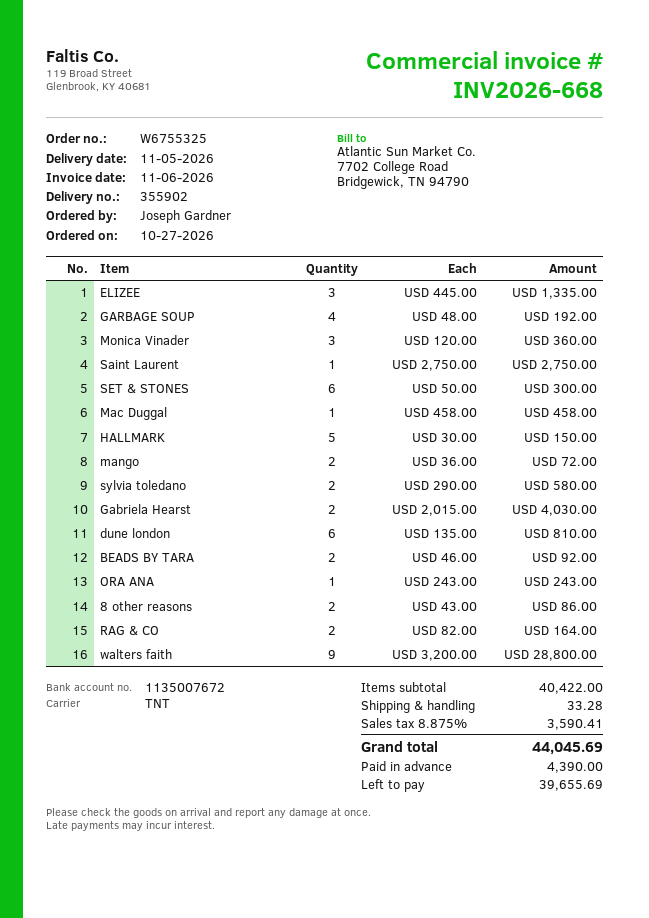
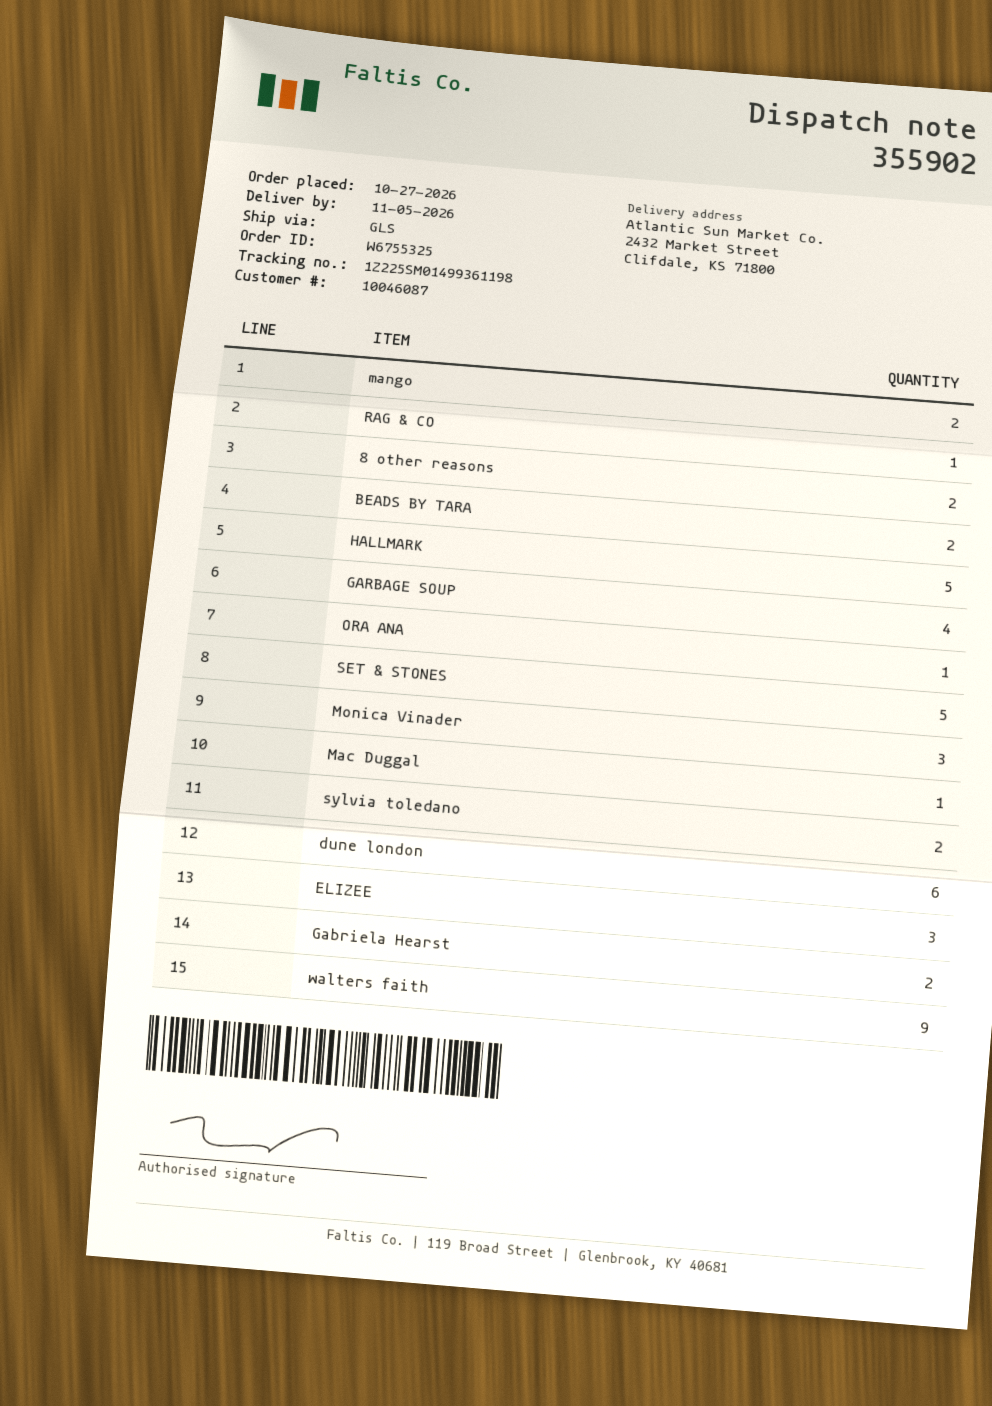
shipping method: TNT -> GLS
Saint Laurent: 1 -> none
SET & STONES: 6 -> 5
RAG & CO: 2 -> 1

